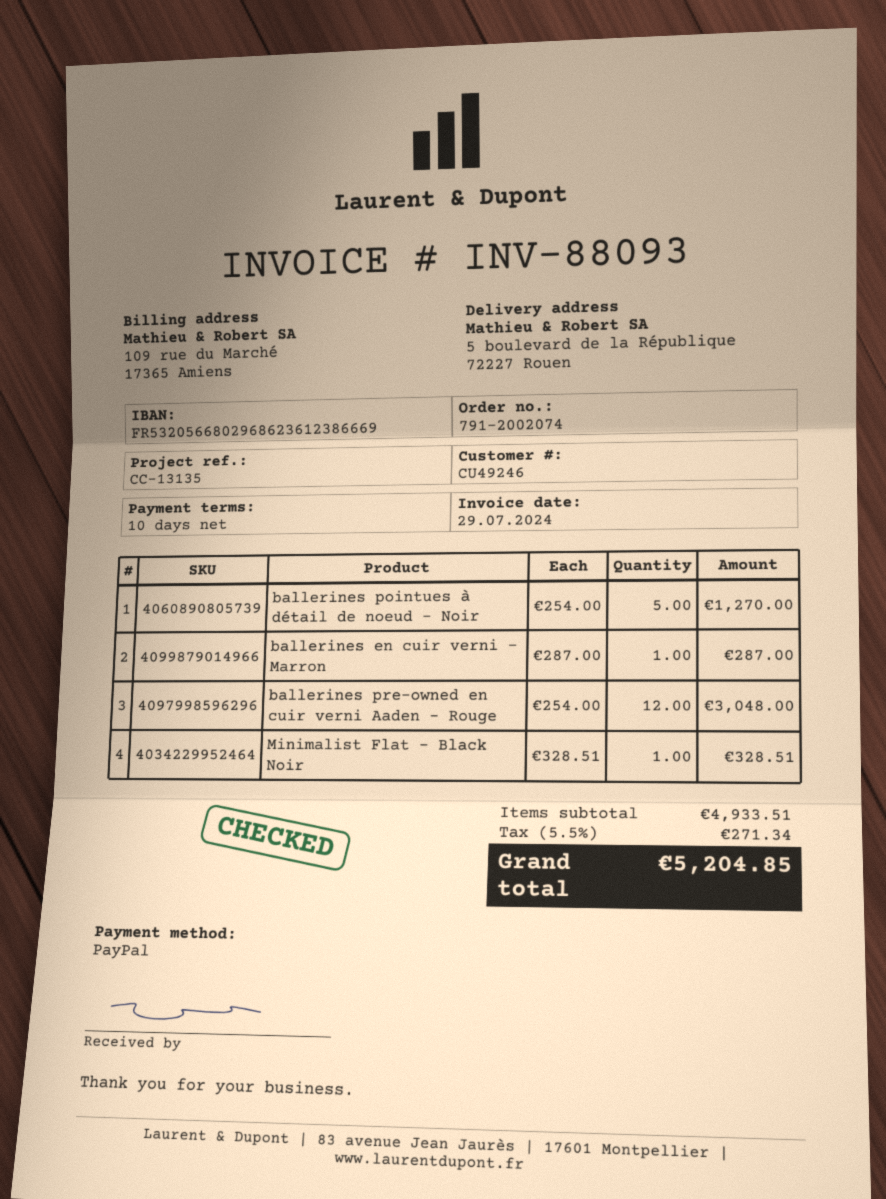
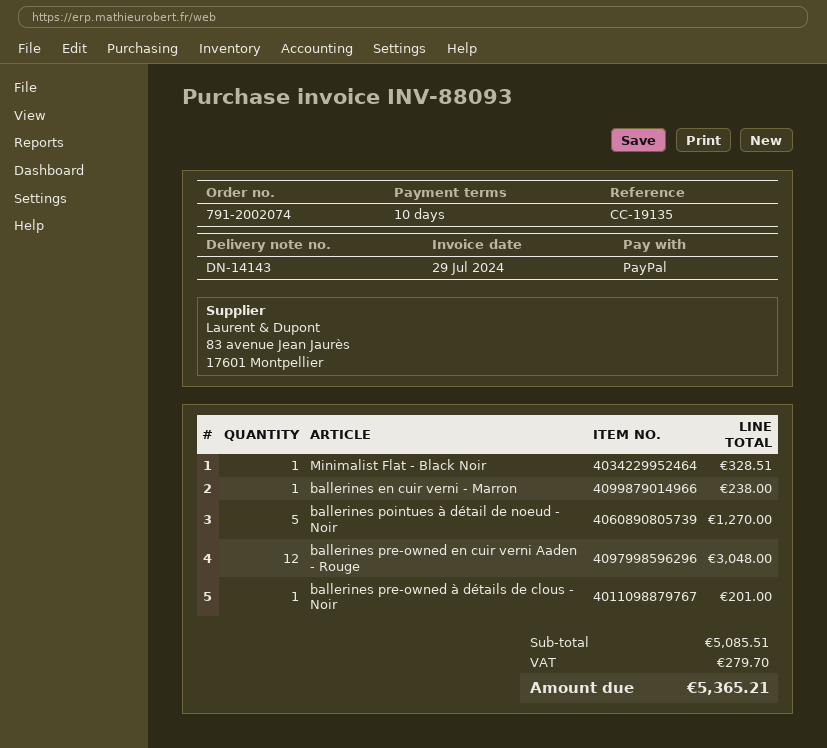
reference: CC-13135 -> CC-19135
ballerines en cuir verni - Marron: 1 for 287.00 -> 1 for 238.00
ballerines pre-owned à détails de clous - Noir: none -> 1 for 201.00
subtotal: 4933.51 -> 5085.51
tax: 271.34 -> 279.70
total: 5204.85 -> 5365.21

